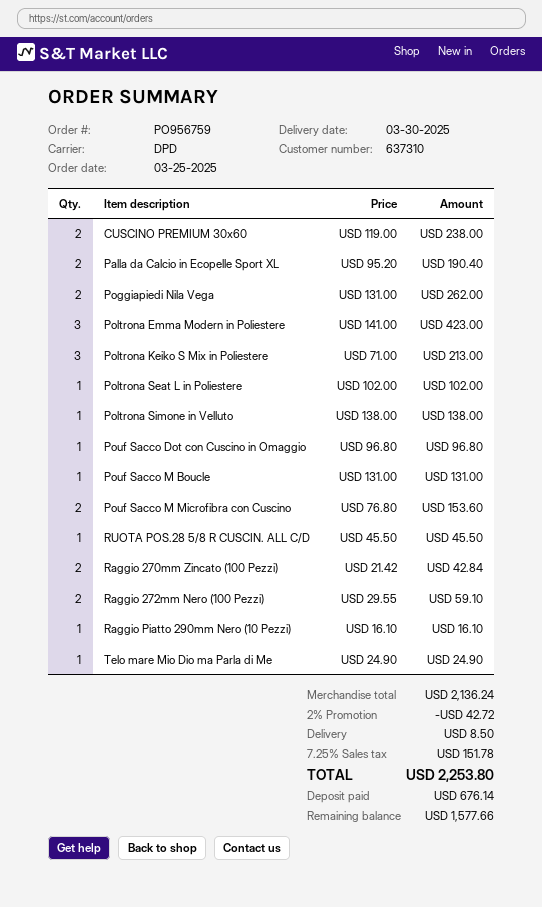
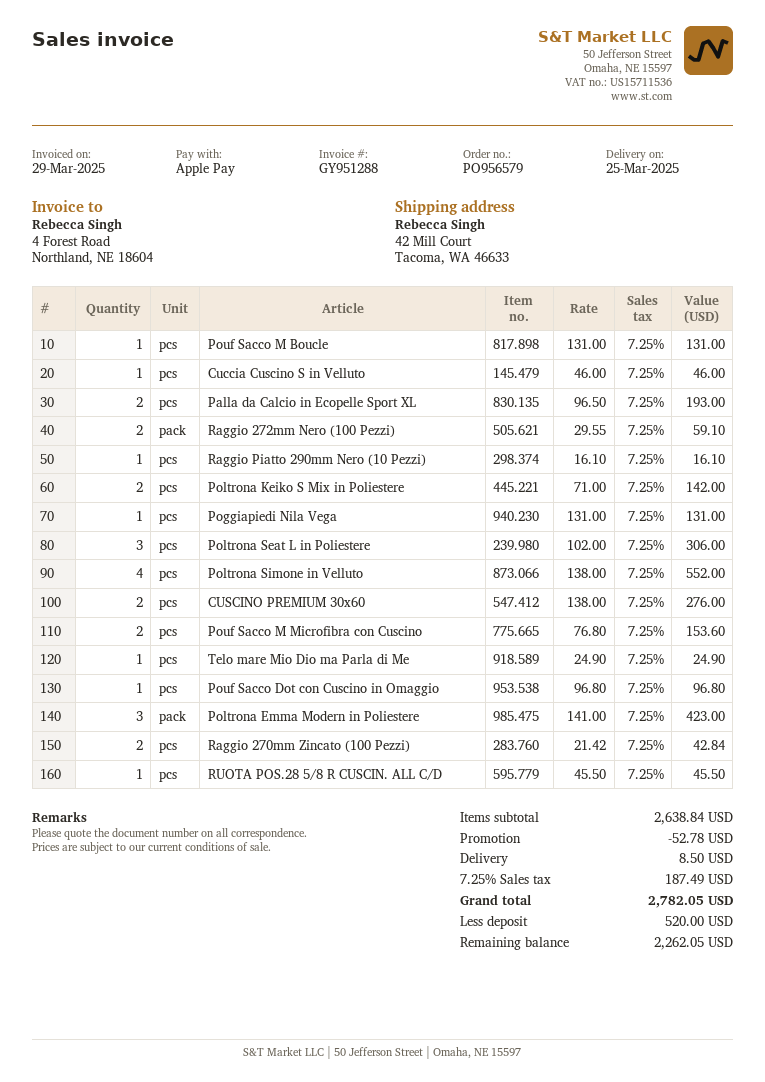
order number: PO956759 -> PO956579
delivery date: 2025-03-30 -> 2025-03-25
CUSCINO PREMIUM 30x60: 2 x 119.00 = 238.00 -> 2 x 138.00 = 276.00
Palla da Calcio in Ecopelle Sport XL: 2 x 95.20 = 190.40 -> 2 x 96.50 = 193.00
Poggiapiedi Nila Vega: 2 x 131.00 = 262.00 -> 1 x 131.00 = 131.00
Poltrona Keiko S Mix in Poliestere: 3 x 71.00 = 213.00 -> 2 x 71.00 = 142.00
Poltrona Seat L in Poliestere: 1 x 102.00 = 102.00 -> 3 x 102.00 = 306.00
Poltrona Simone in Velluto: 1 x 138.00 = 138.00 -> 4 x 138.00 = 552.00
Cuccia Cuscino S in Velluto: none -> 1 x 46.00 = 46.00
subtotal: 2136.24 -> 2638.84
discount: 42.72 -> 52.78
tax: 7.25% = 151.78 -> 7.25% = 187.49
total: 2253.80 -> 2782.05
deposit: 676.14 -> 520.00
balance: 1577.66 -> 2262.05

